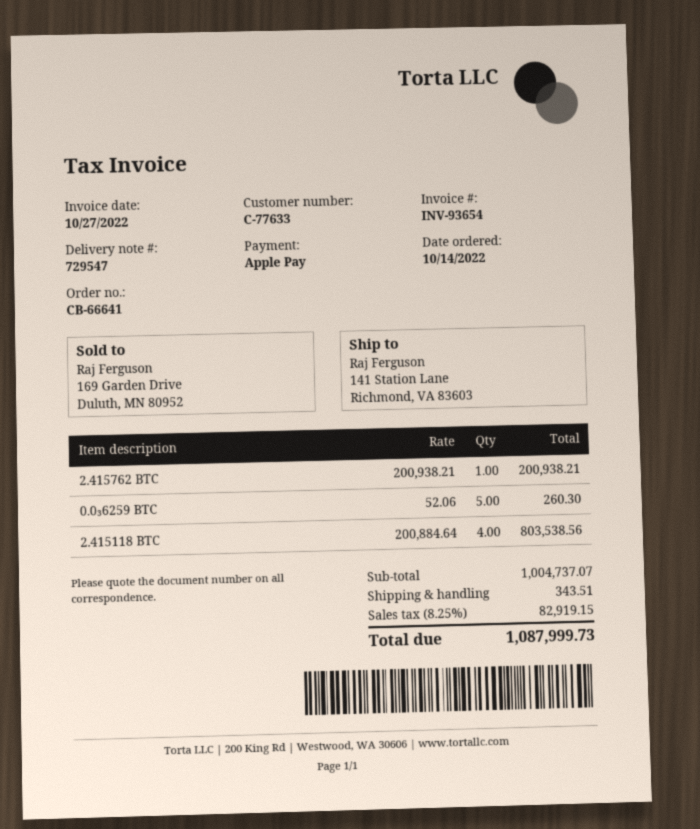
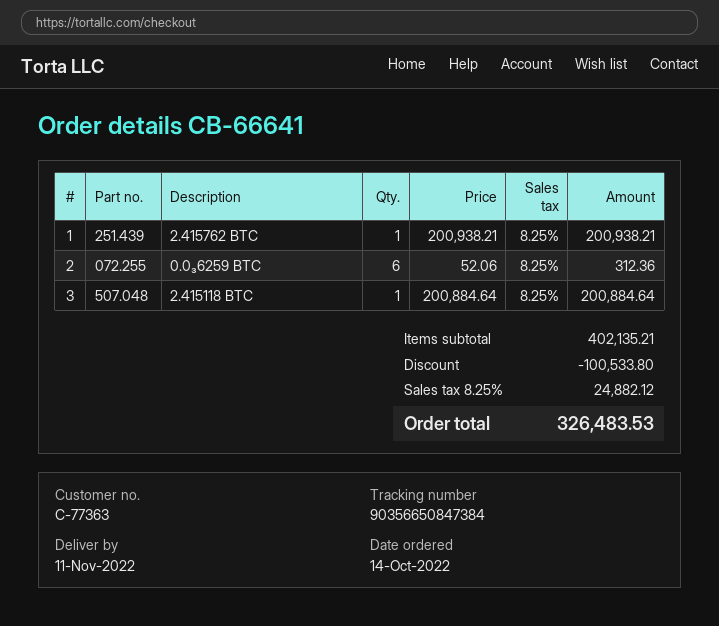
customer number: C-77633 -> C-77363
0.0₃6259 BTC: 5 x 52.06 = 260.30 -> 6 x 52.06 = 312.36
2.415118 BTC: 4 x 200884.64 = 803538.56 -> 1 x 200884.64 = 200884.64
subtotal: 1004737.07 -> 402135.21
discount: none -> 100533.80
shipping: 343.51 -> none
tax: 8.25% = 82919.15 -> 8.25% = 24882.12
total: 1087999.73 -> 326483.53

